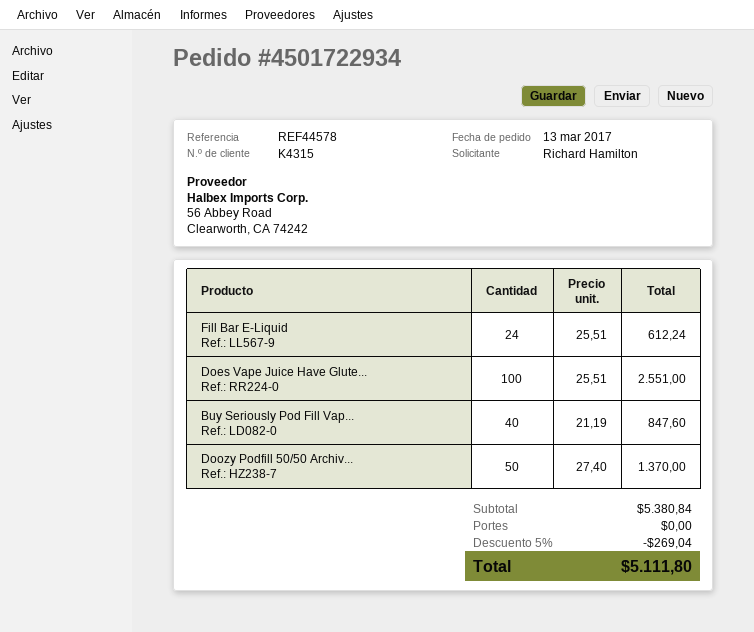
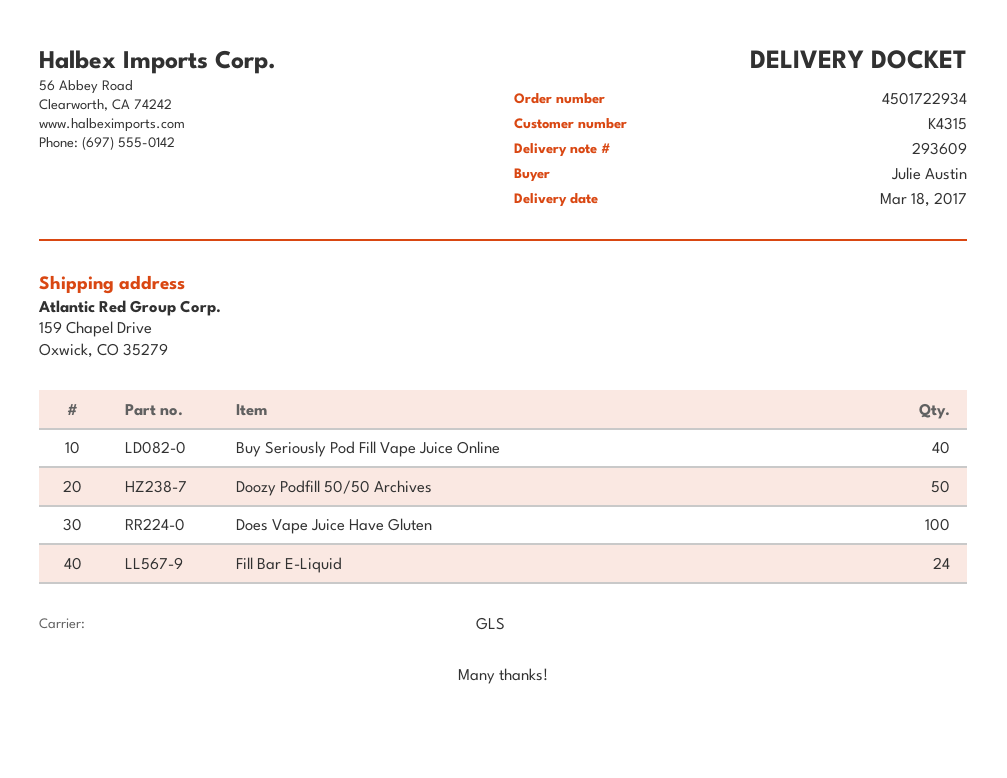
ordered by: Richard Hamilton -> Julie Austin

